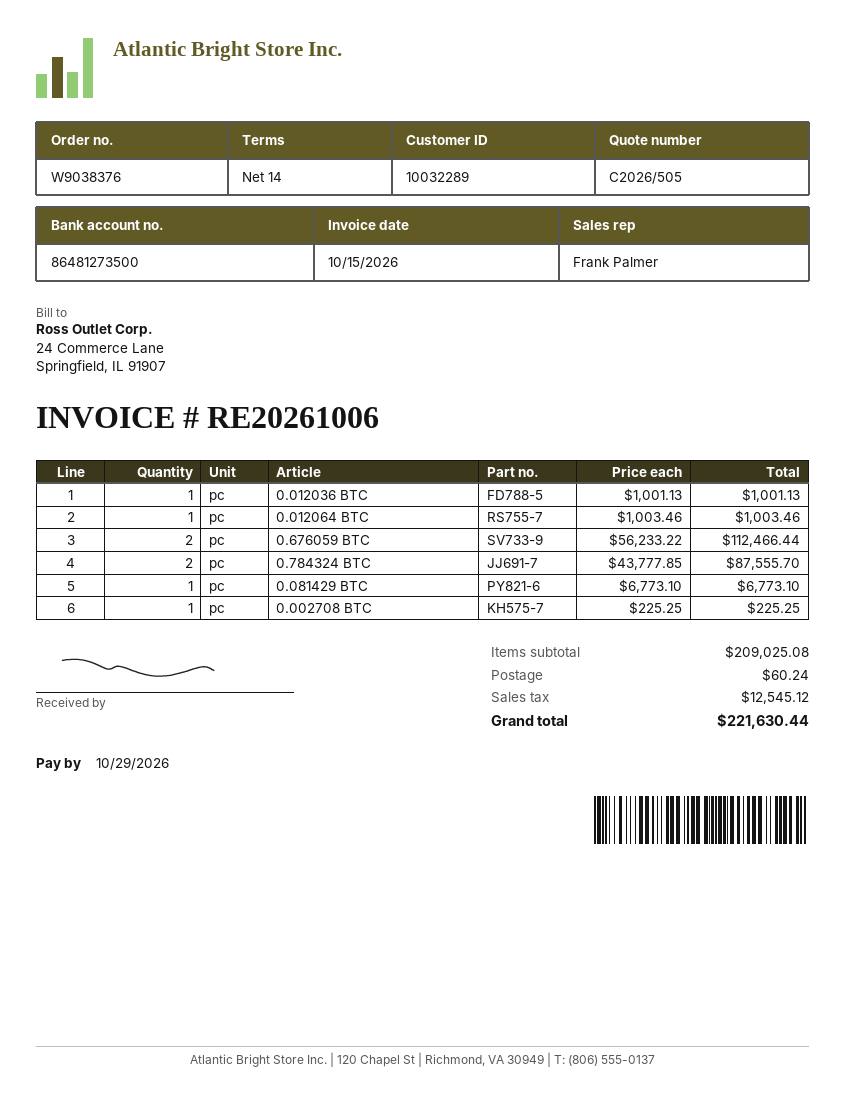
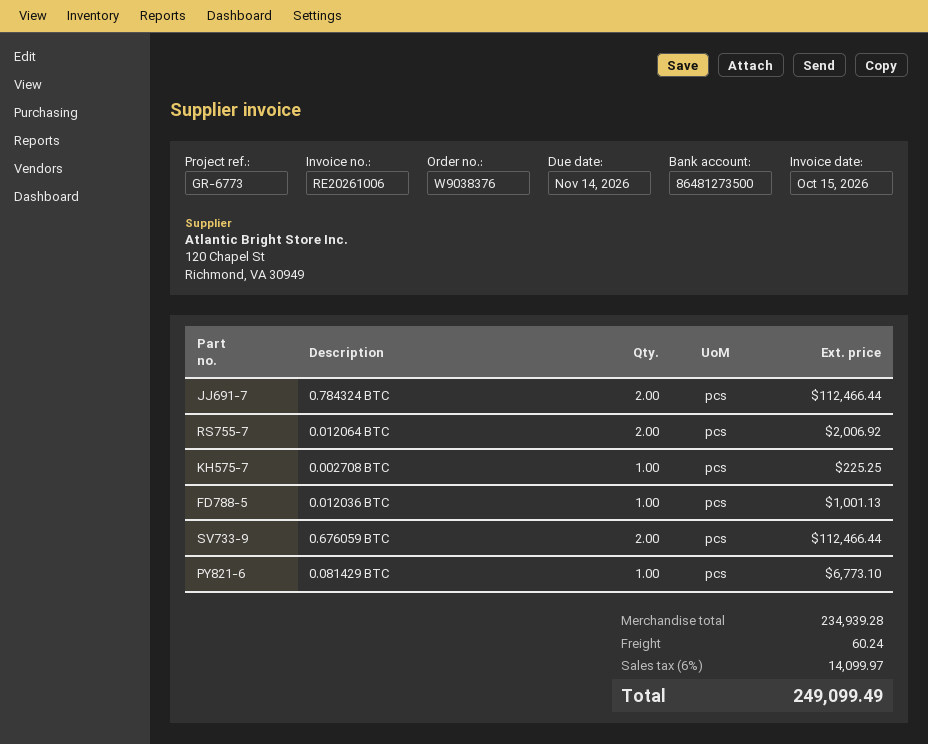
due date: 2026-10-29 -> 2026-11-14
0.012064 BTC: 1 for 1003.46 -> 2 for 2006.92
0.784324 BTC: 2 for 87555.70 -> 2 for 112466.44
subtotal: 209025.08 -> 234939.28
tax: 12545.12 -> 14099.97
total: 221630.44 -> 249099.49

